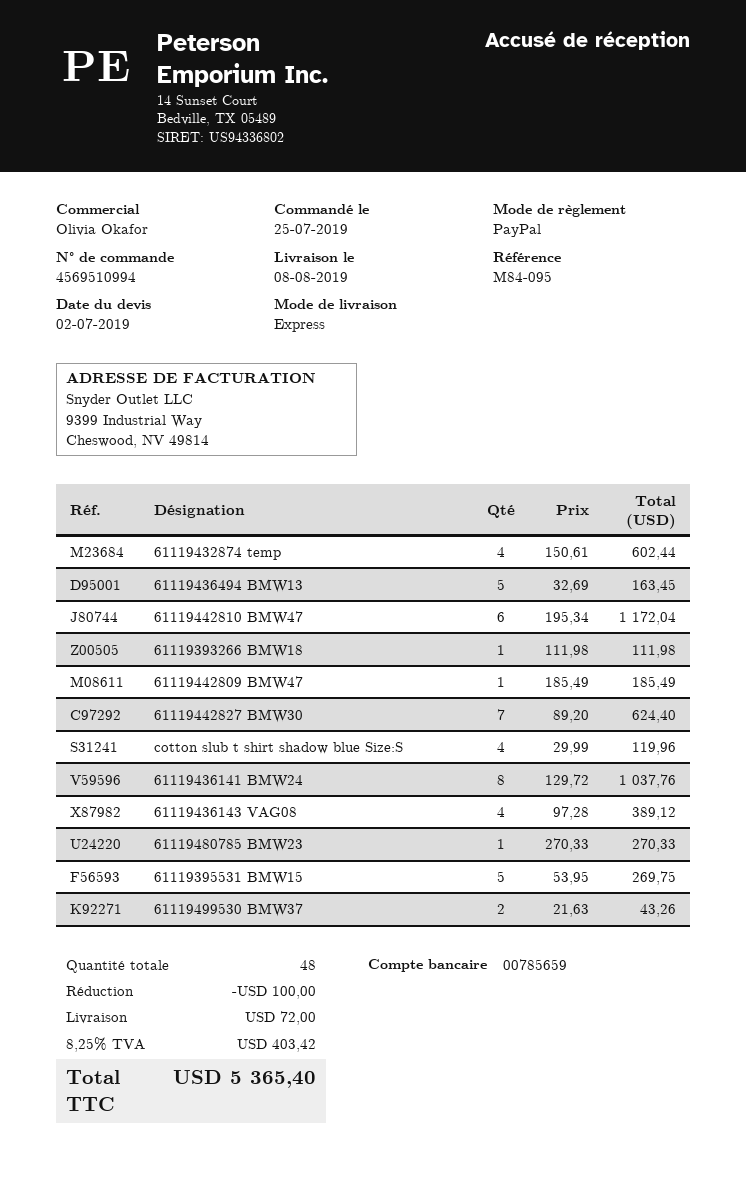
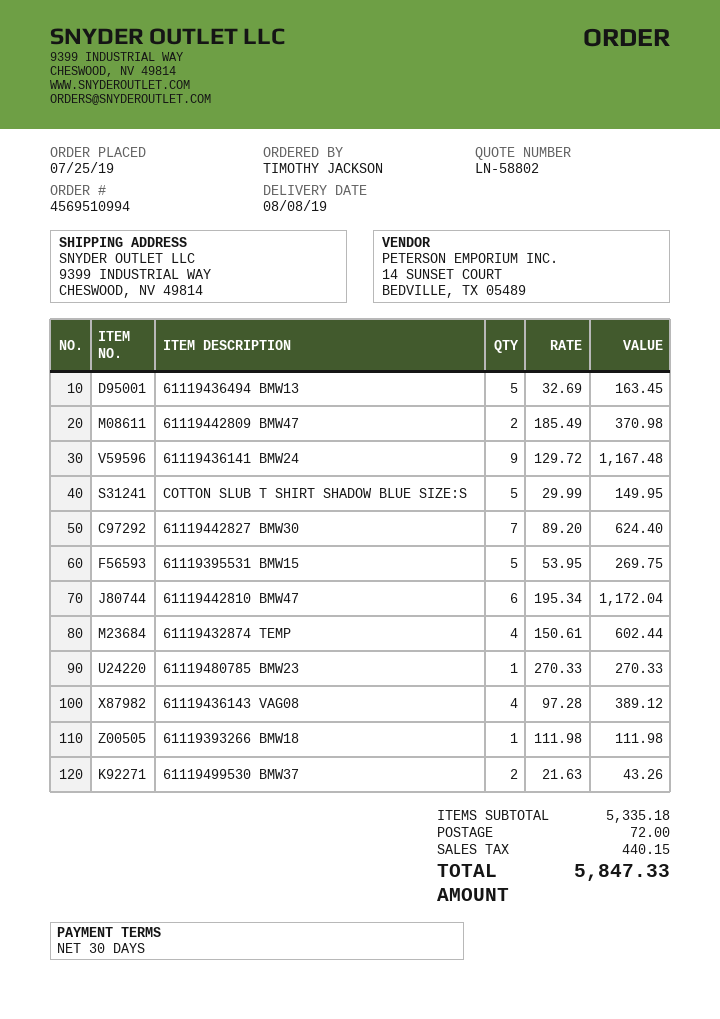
61119442809 BMW47: 1 x 185.49 = 185.49 -> 2 x 185.49 = 370.98
cotton slub t shirt shadow blue Size:S: 4 x 29.99 = 119.96 -> 5 x 29.99 = 149.95
61119436141 BMW24: 8 x 129.72 = 1037.76 -> 9 x 129.72 = 1167.48
discount: 100.00 -> none
tax: 403.42 -> 440.15
total: 5365.40 -> 5847.33

